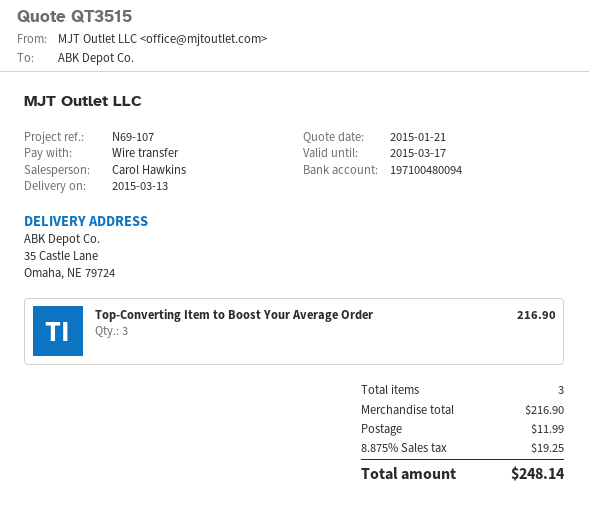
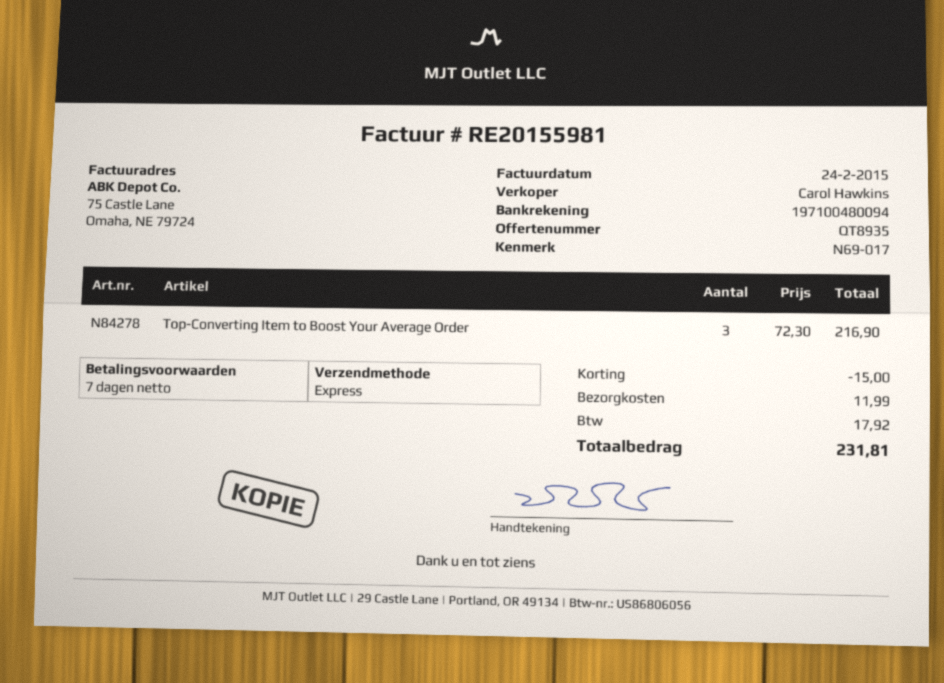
quote number: QT3515 -> QT8935
reference: N69-107 -> N69-017
discount: none -> 15.00
tax: 19.25 -> 17.92
total: 248.14 -> 231.81

